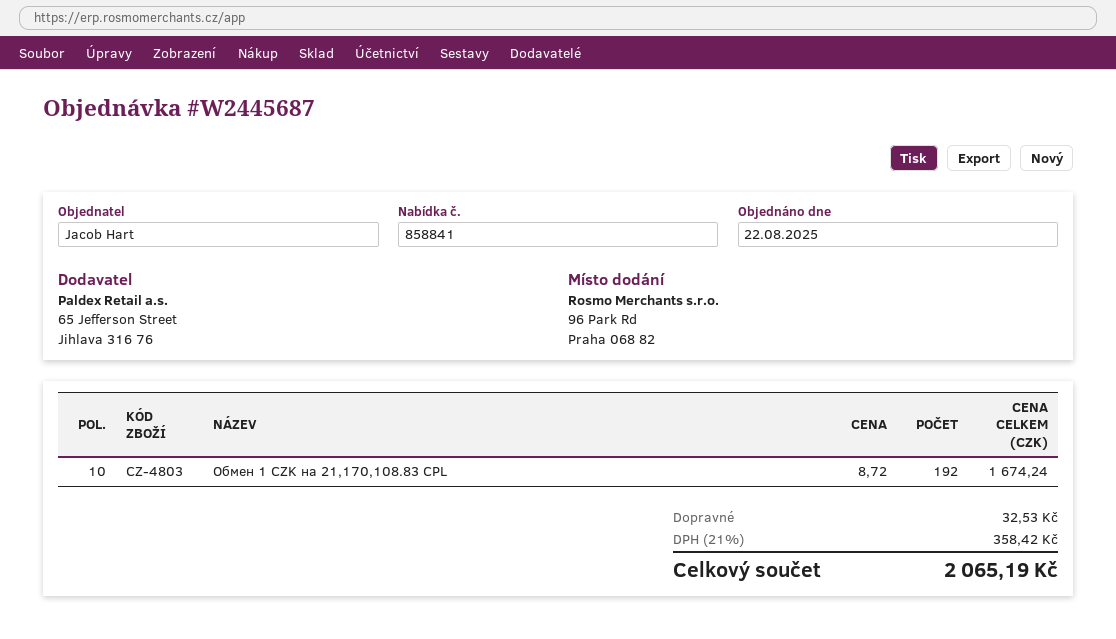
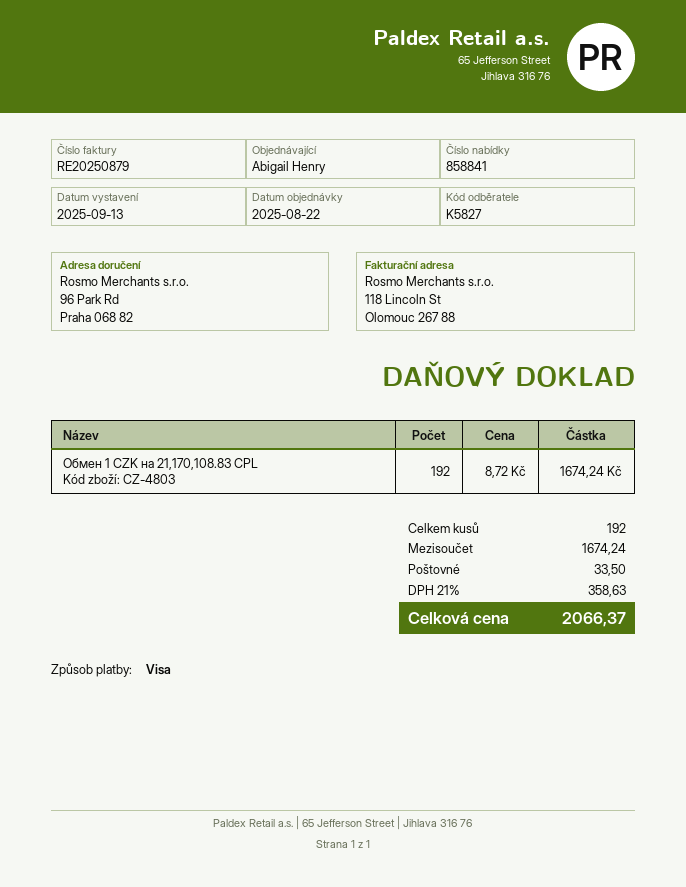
ordered by: Jacob Hart -> Abigail Henry
shipping: 32.53 -> 33.50
tax: 21% = 358.42 -> 21% = 358.63
total: 2065.19 -> 2066.37

